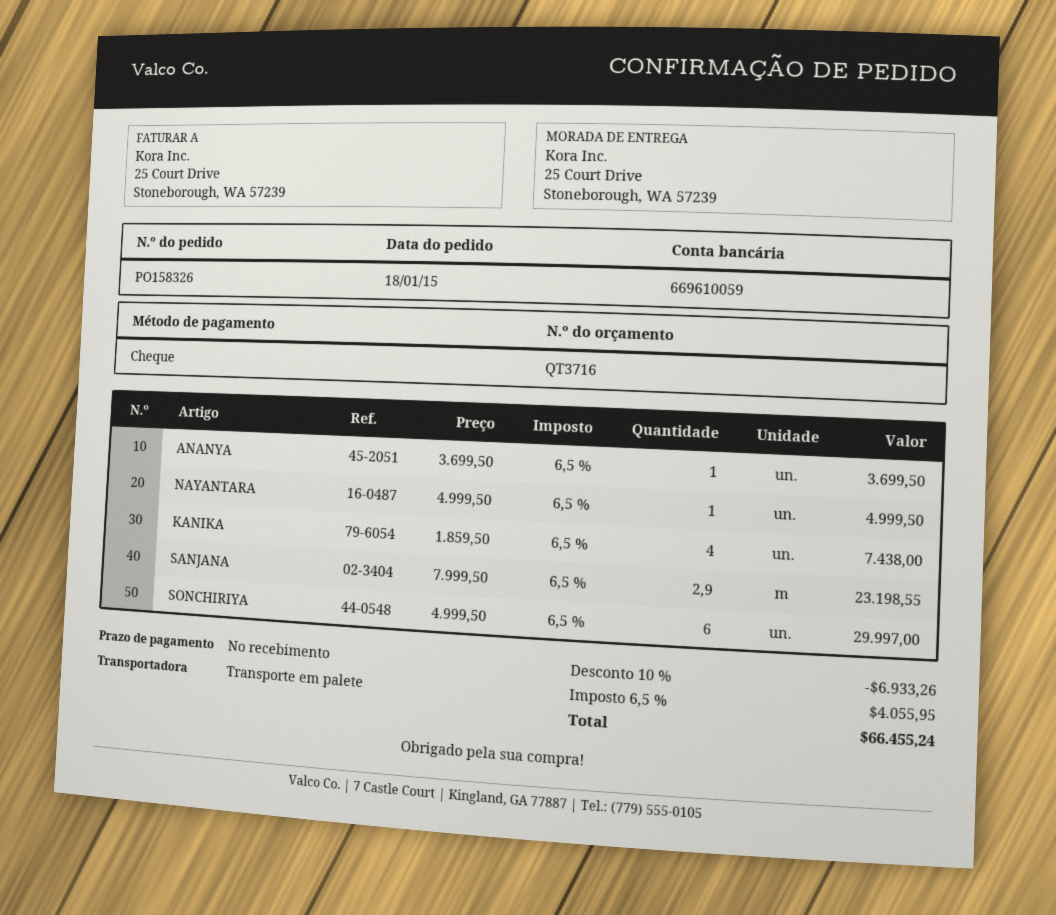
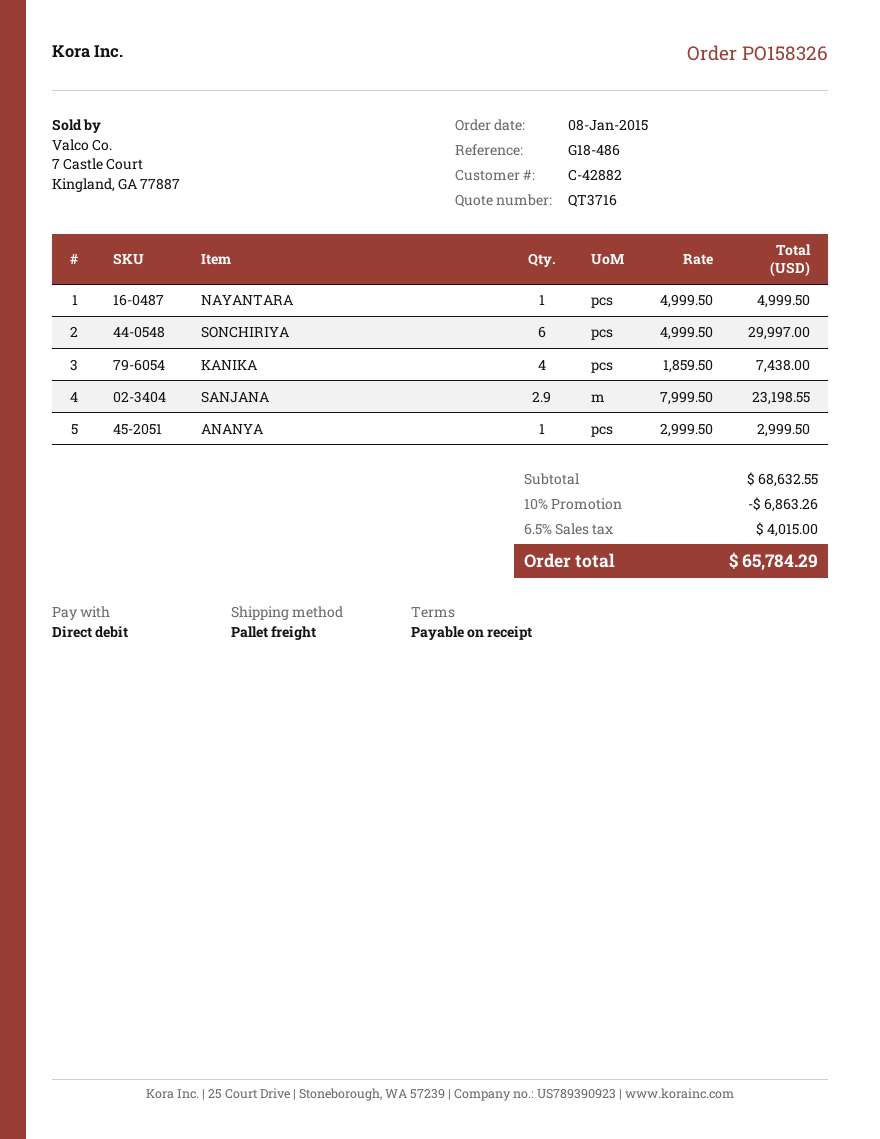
order date: 2015-01-18 -> 2015-01-08
payment method: cheque -> direct debit
ANANYA: 1 x 3699.50 = 3699.50 -> 1 x 2999.50 = 2999.50
discount: 10% = 6933.26 -> 10% = 6863.26
tax: 6.5% = 4055.95 -> 6.5% = 4015.00
total: 66455.24 -> 65784.29

